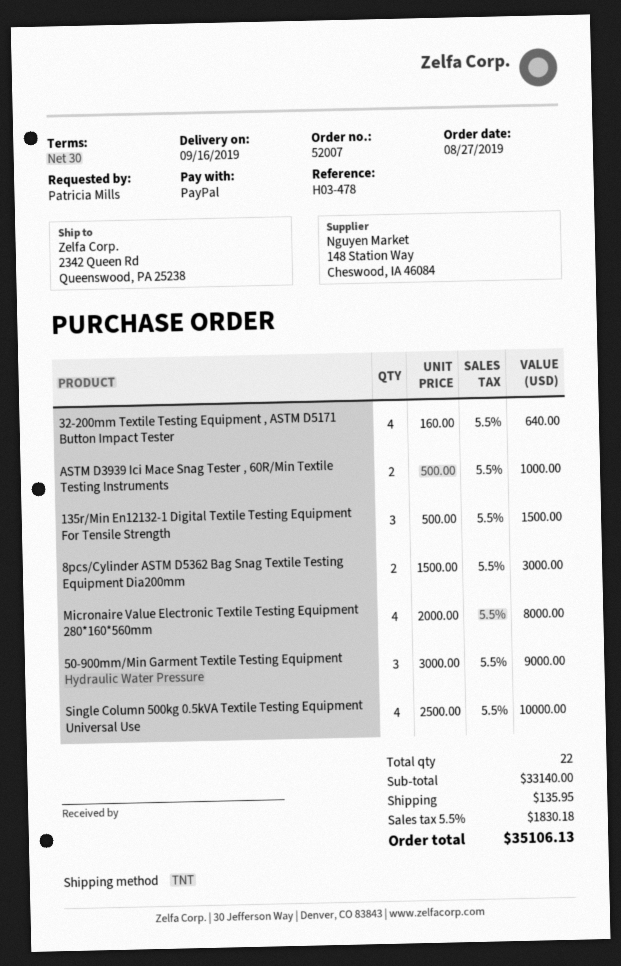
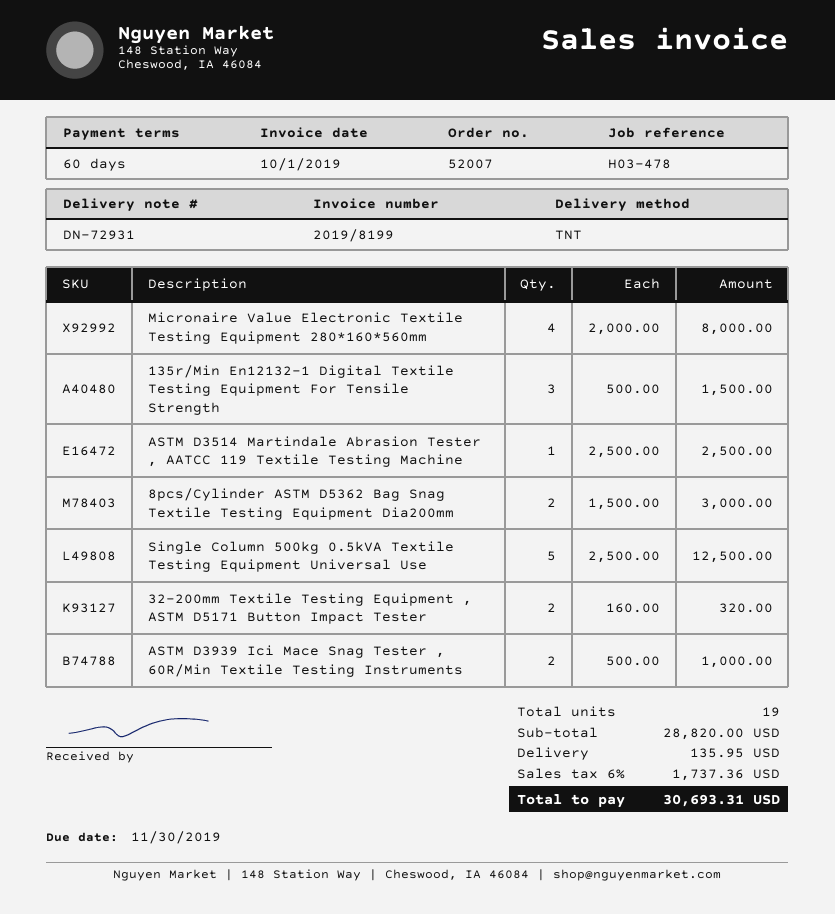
payment terms: 30 days -> 60 days
32-200mm Textile Testing Equipment , ASTM D5171 Button Impact Tester: 4 x 160.00 = 640.00 -> 2 x 160.00 = 320.00
50-900mm/Min Garment Textile Testing Equipment Hydraulic Water Pressure: 3 x 3000.00 = 9000.00 -> none
Single Column 500kg 0.5kVA Textile Testing Equipment Universal Use: 4 x 2500.00 = 10000.00 -> 5 x 2500.00 = 12500.00
ASTM D3514 Martindale Abrasion Tester , AATCC 119 Textile Testing Machine: none -> 1 x 2500.00 = 2500.00
total quantity: 22 -> 19
subtotal: 33140.00 -> 28820.00
tax: 5.5% = 1830.18 -> 6% = 1737.36
total: 35106.13 -> 30693.31

